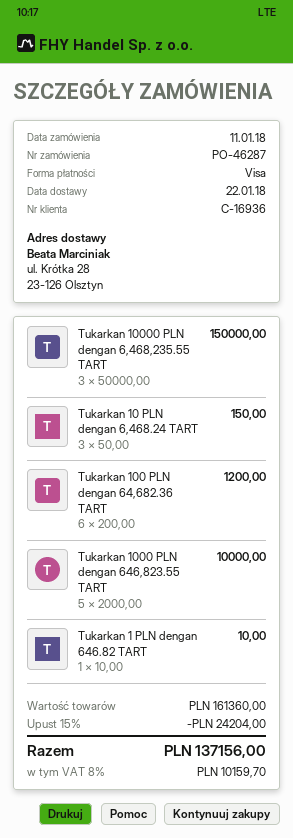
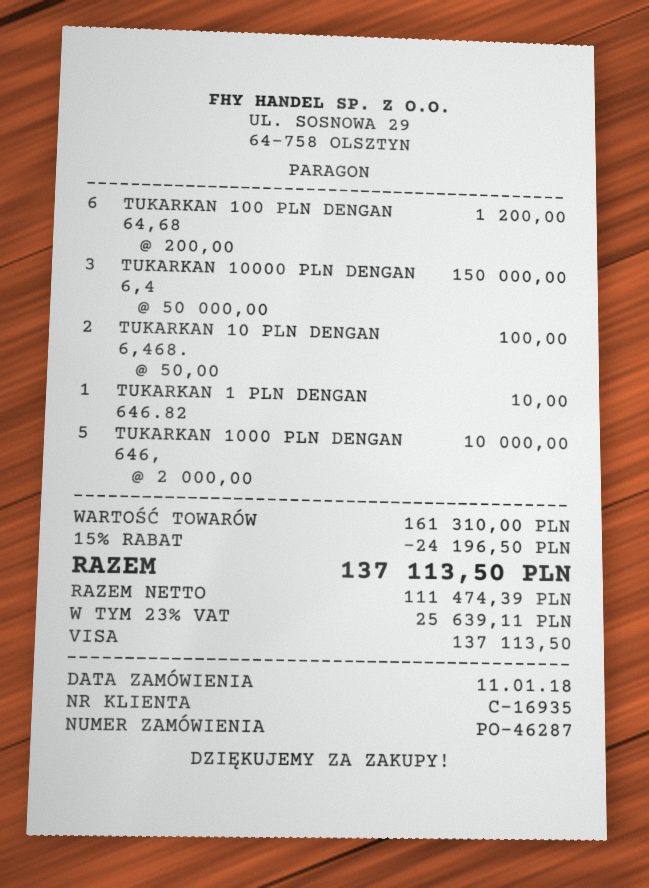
customer number: C-16936 -> C-16935
Tukarkan 10 PLN dengan 6,468.24 TART: 3 x 50.00 = 150.00 -> 2 x 50.00 = 100.00
subtotal: 161360.00 -> 161310.00
discount: 15% = 24204.00 -> 15% = 24196.50
tax: 8% = 10159.70 -> 23% = 25639.11
total: 137156.00 -> 137113.50

